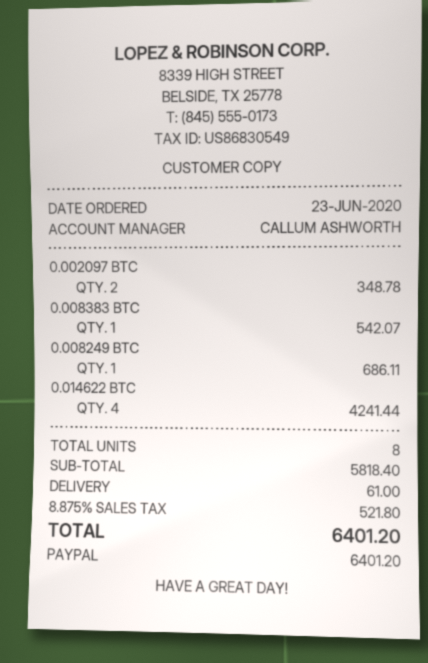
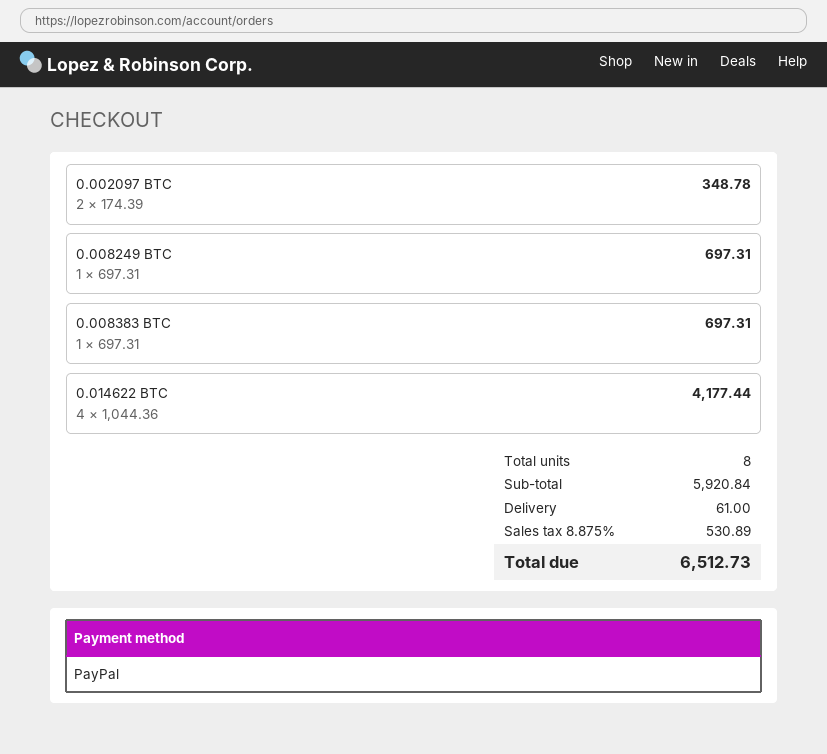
0.008383 BTC: 1 for 542.07 -> 1 for 697.31
0.008249 BTC: 1 for 686.11 -> 1 for 697.31
0.014622 BTC: 4 for 4241.44 -> 4 for 4177.44
subtotal: 5818.40 -> 5920.84
tax: 8.875% = 521.80 -> 8.875% = 530.89
total: 6401.20 -> 6512.73

